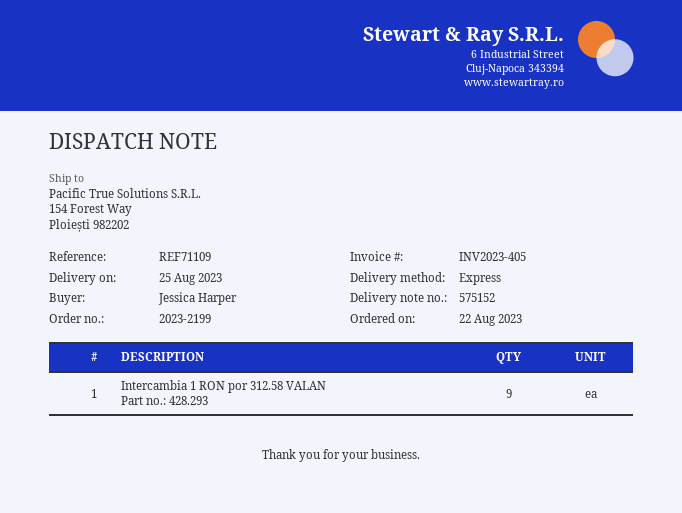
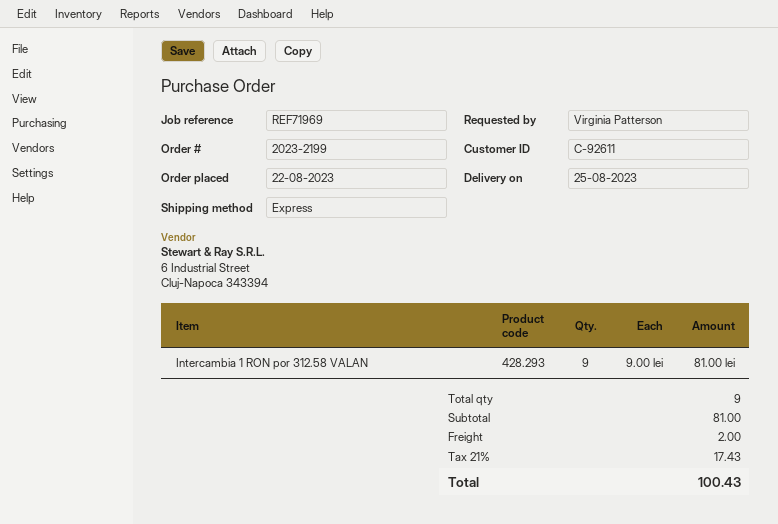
reference: REF71109 -> REF71969
ordered by: Jessica Harper -> Virginia Patterson

